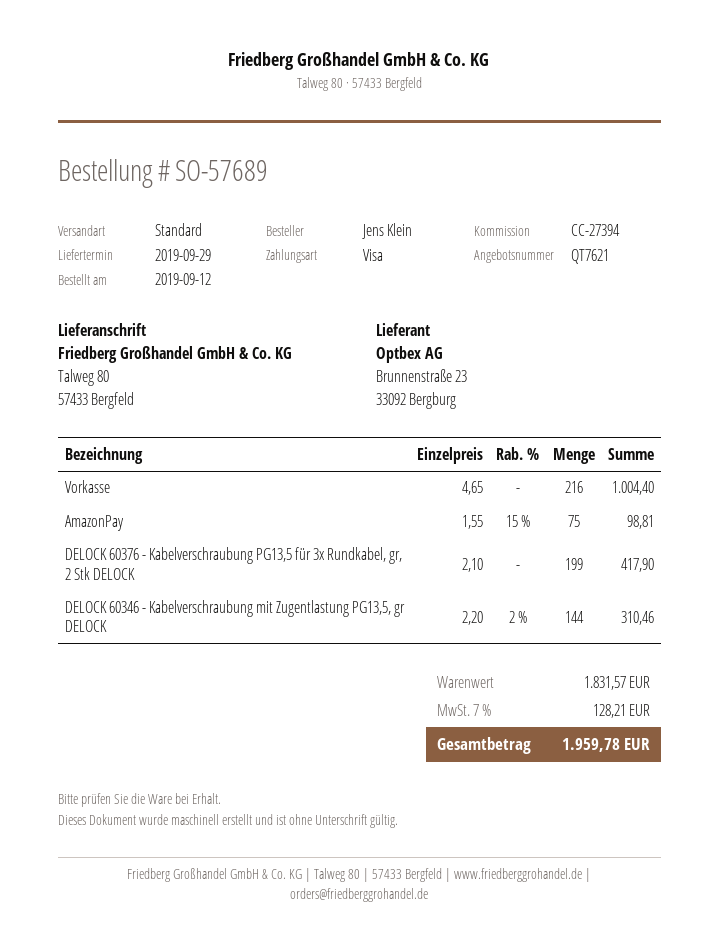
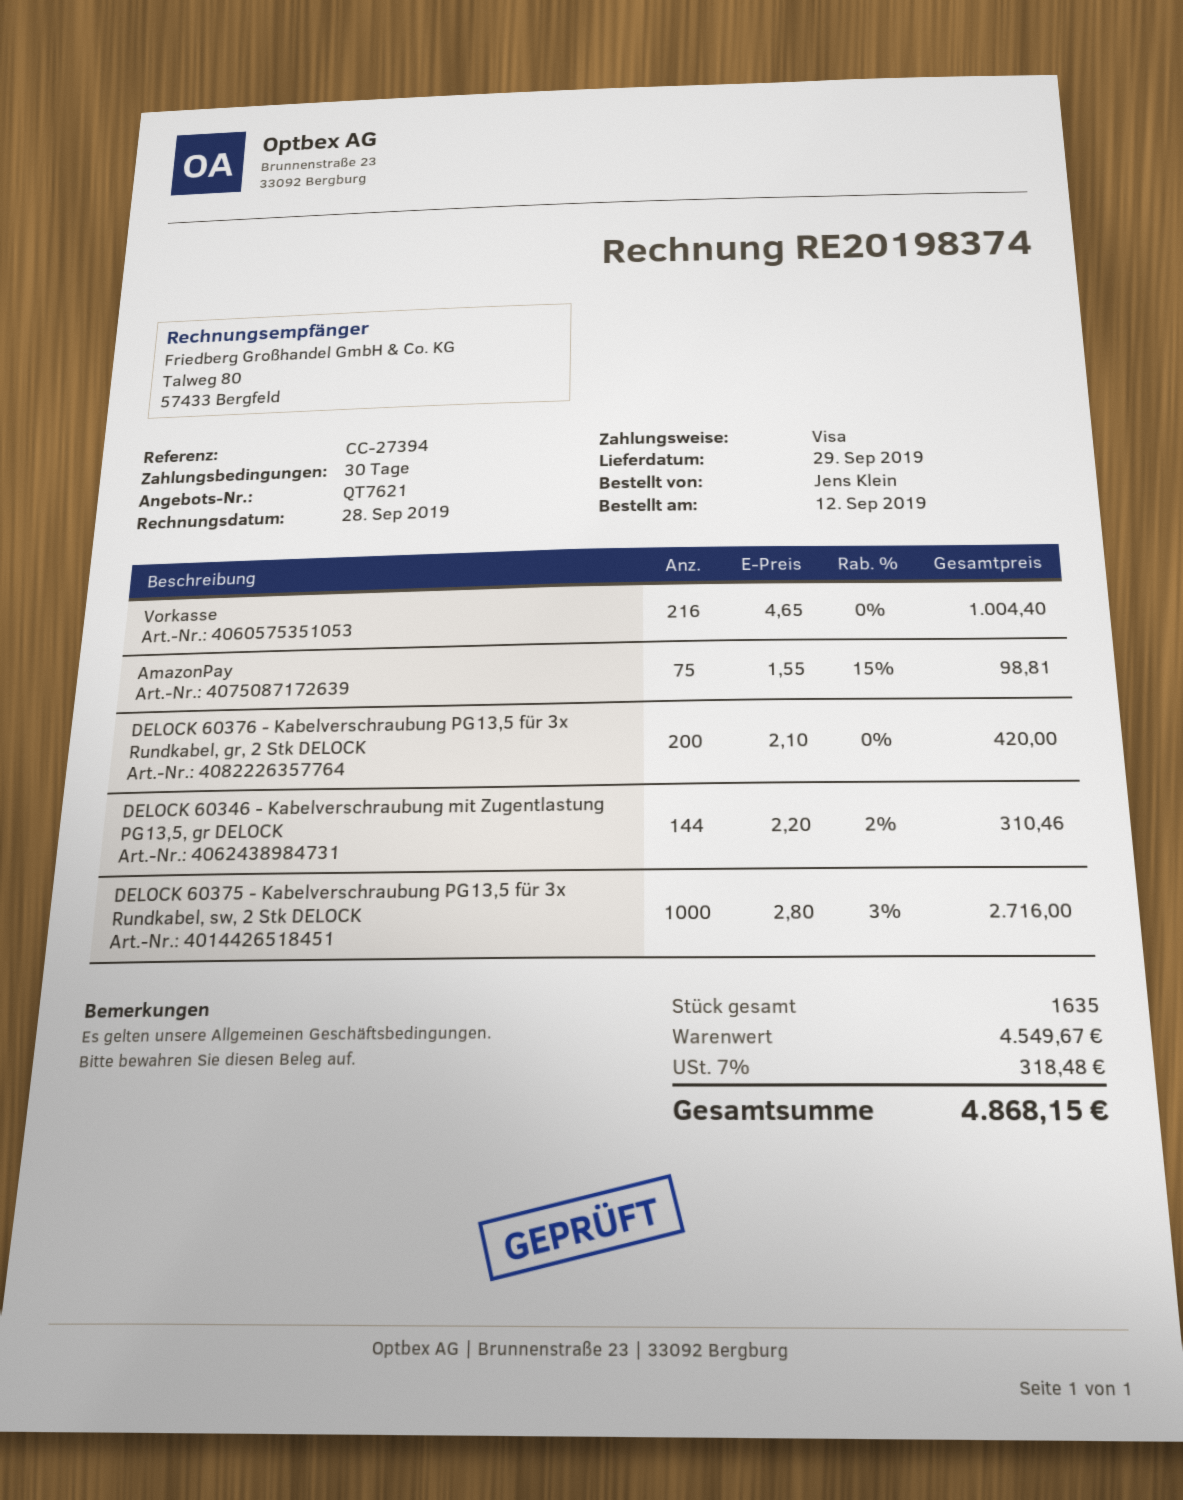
DELOCK 60376 - Kabelverschraubung PG13,5 für 3x Rundkabel, gr, 2 Stk DELOCK: 199 x 2.10 = 417.90 -> 200 x 2.10 = 420.00
DELOCK 60375 - Kabelverschraubung PG13,5 für 3x Rundkabel, sw, 2 Stk DELOCK: none -> 1000 x 2.80 - 3% = 2716.00
subtotal: 1831.57 -> 4549.67
tax: 7% = 128.21 -> 7% = 318.48
total: 1959.78 -> 4868.15

